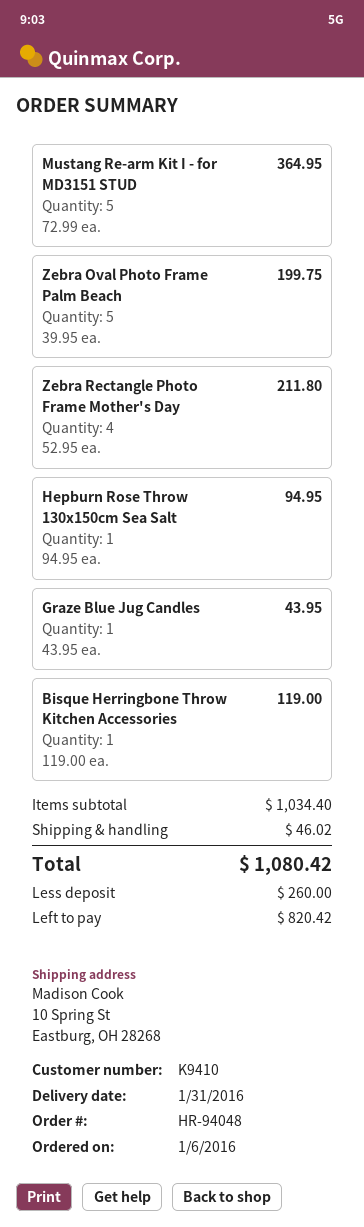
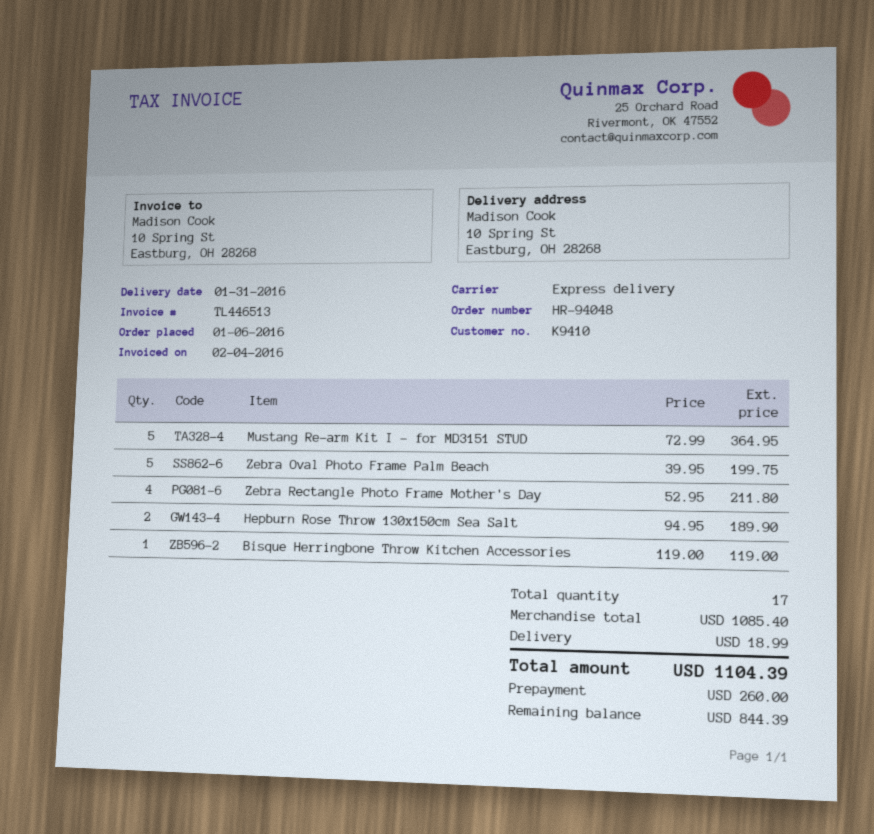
Hepburn Rose Throw 130x150cm Sea Salt: 1 x 94.95 = 94.95 -> 2 x 94.95 = 189.90
Graze Blue Jug Candles: 1 x 43.95 = 43.95 -> none
subtotal: 1034.40 -> 1085.40
shipping: 46.02 -> 18.99
total: 1080.42 -> 1104.39
balance: 820.42 -> 844.39

